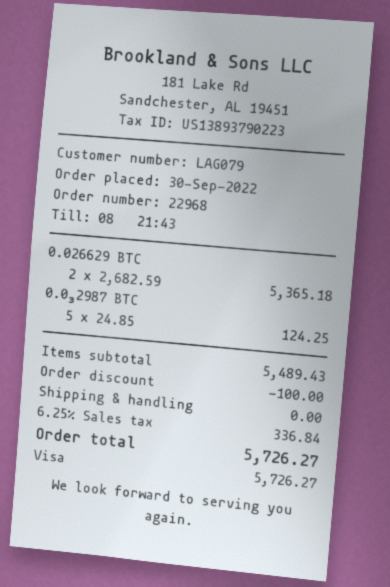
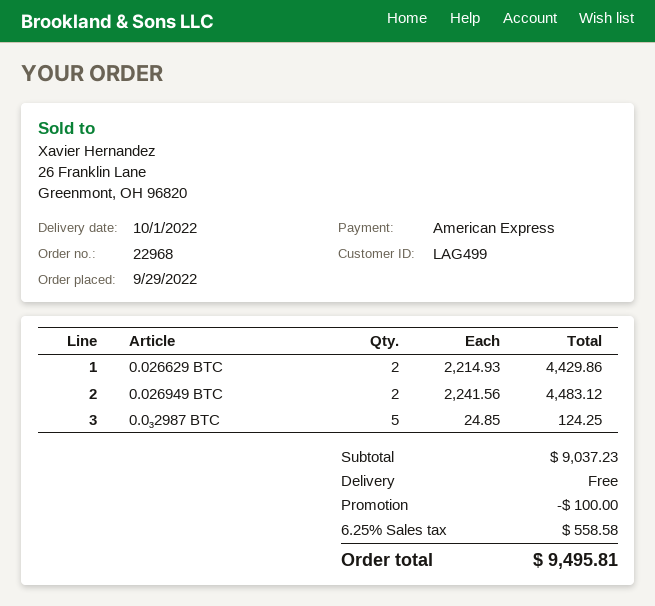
order date: 2022-09-30 -> 2022-09-29
customer number: LAG079 -> LAG499
payment method: Visa -> American Express
0.026629 BTC: 2 x 2682.59 = 5365.18 -> 2 x 2214.93 = 4429.86
0.026949 BTC: none -> 2 x 2241.56 = 4483.12
subtotal: 5489.43 -> 9037.23
tax: 6.25% = 336.84 -> 6.25% = 558.58
total: 5726.27 -> 9495.81

